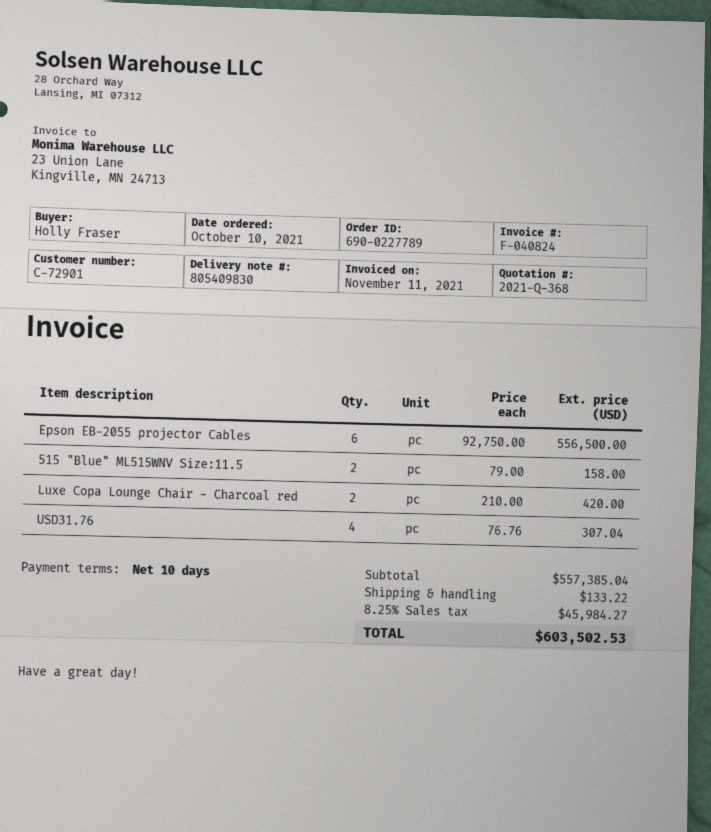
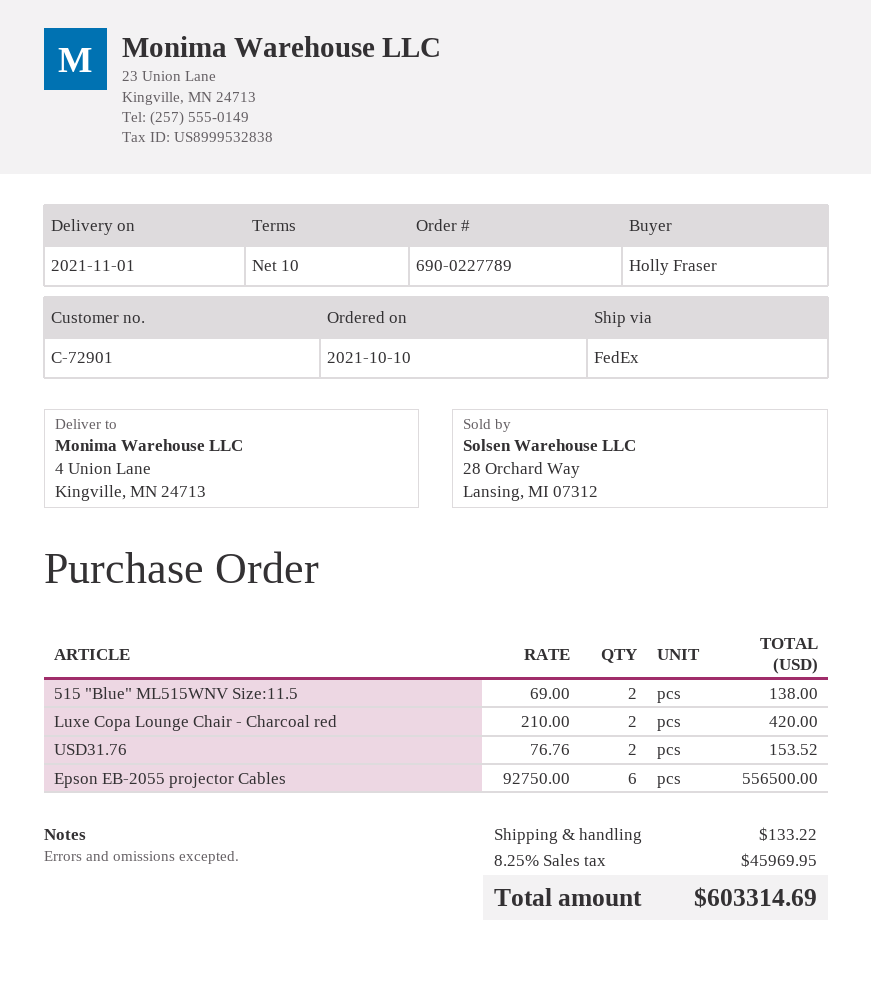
515 "Blue" ML515WNV Size:11.5: 2 x 79.00 = 158.00 -> 2 x 69.00 = 138.00
USD31.76: 4 x 76.76 = 307.04 -> 2 x 76.76 = 153.52
tax: 8.25% = 45984.27 -> 8.25% = 45969.95
total: 603502.53 -> 603314.69

